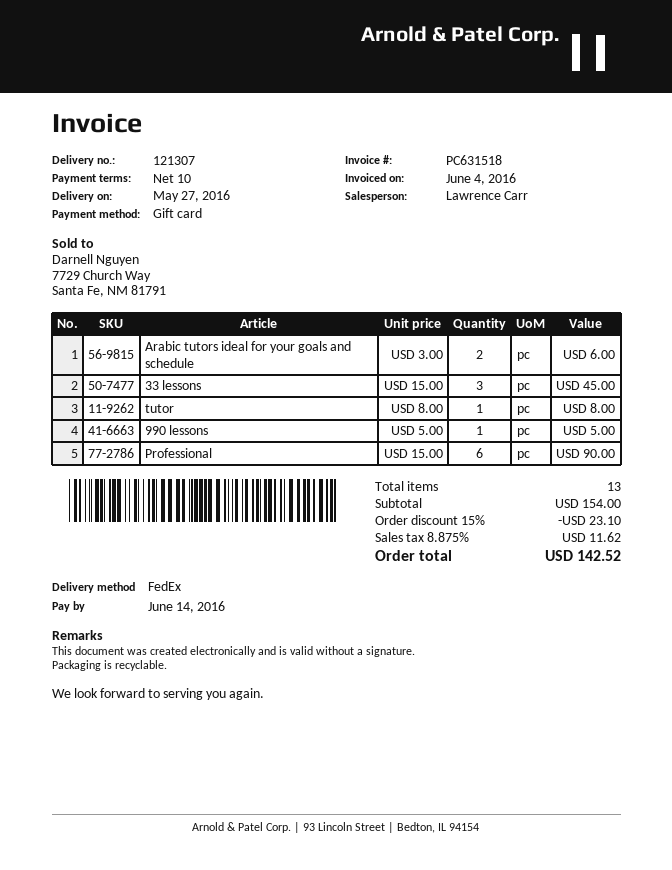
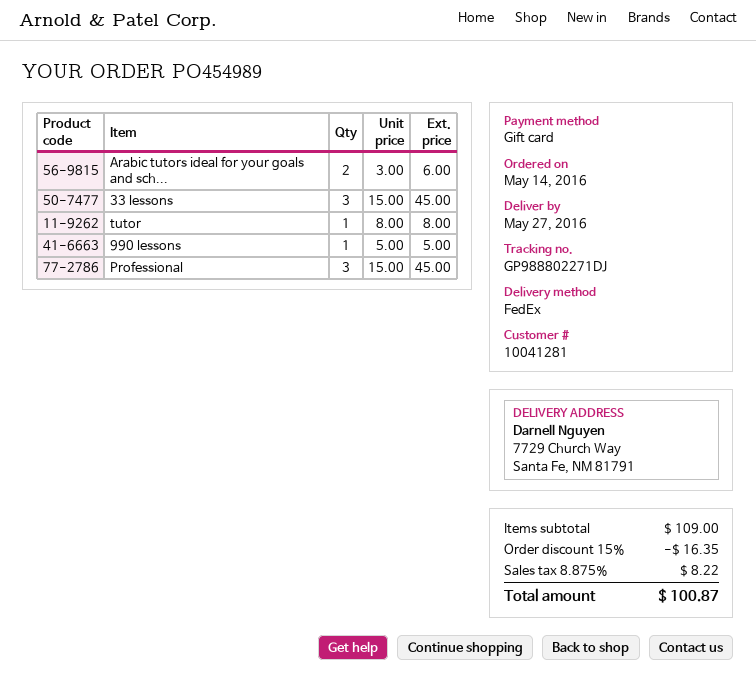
Professional: 6 x 15.00 = 90.00 -> 3 x 15.00 = 45.00
subtotal: 154.00 -> 109.00
discount: 15% = 23.10 -> 15% = 16.35
tax: 8.875% = 11.62 -> 8.875% = 8.22
total: 142.52 -> 100.87

